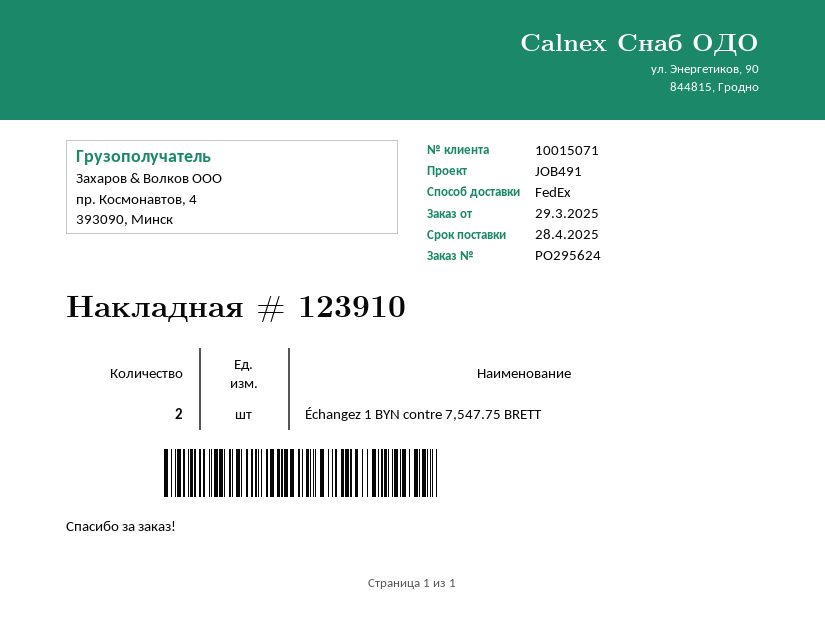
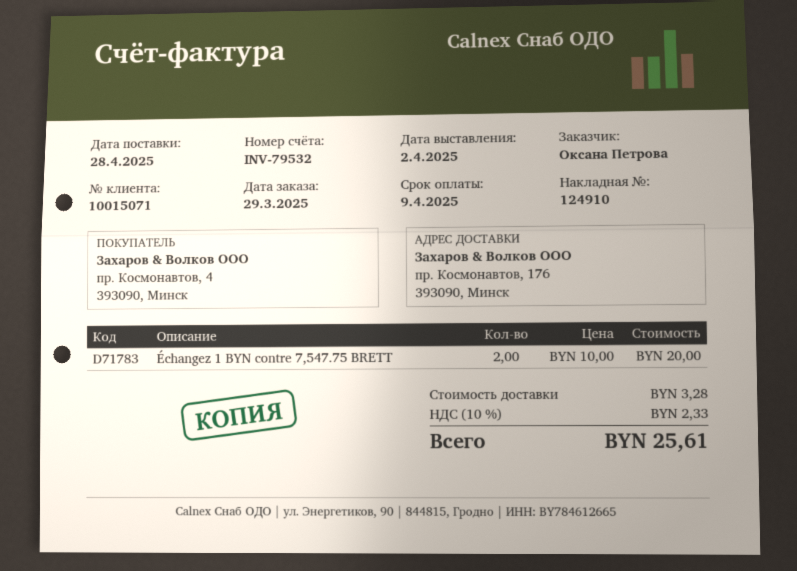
delivery note number: 123910 -> 124910
ship to: пр. Космонавтов, 4, 393090, Минск -> пр. Космонавтов, 176, 393090, Минск

